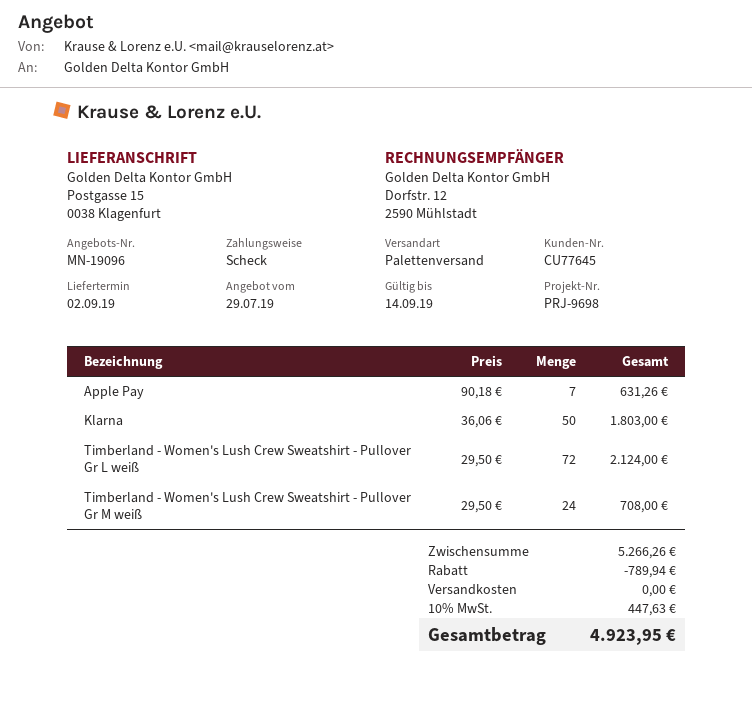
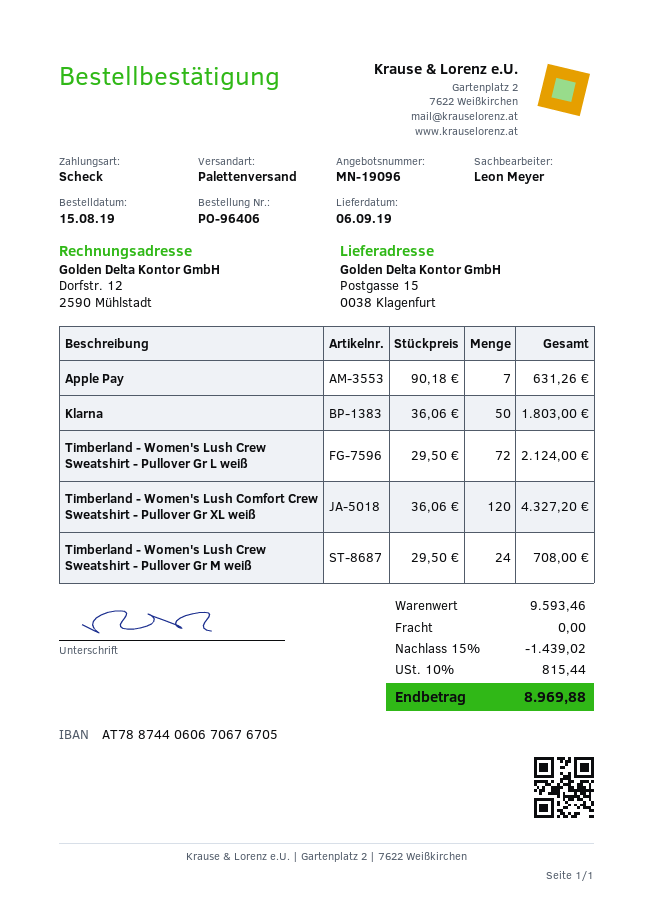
delivery date: 2019-09-02 -> 2019-09-06
Timberland - Women's Lush Comfort Crew Sweatshirt - Pullover Gr XL weiß: none -> 120 x 36.06 = 4327.20
subtotal: 5266.26 -> 9593.46
discount: 789.94 -> 1439.02
tax: 10% = 447.63 -> 10% = 815.44
total: 4923.95 -> 8969.88

